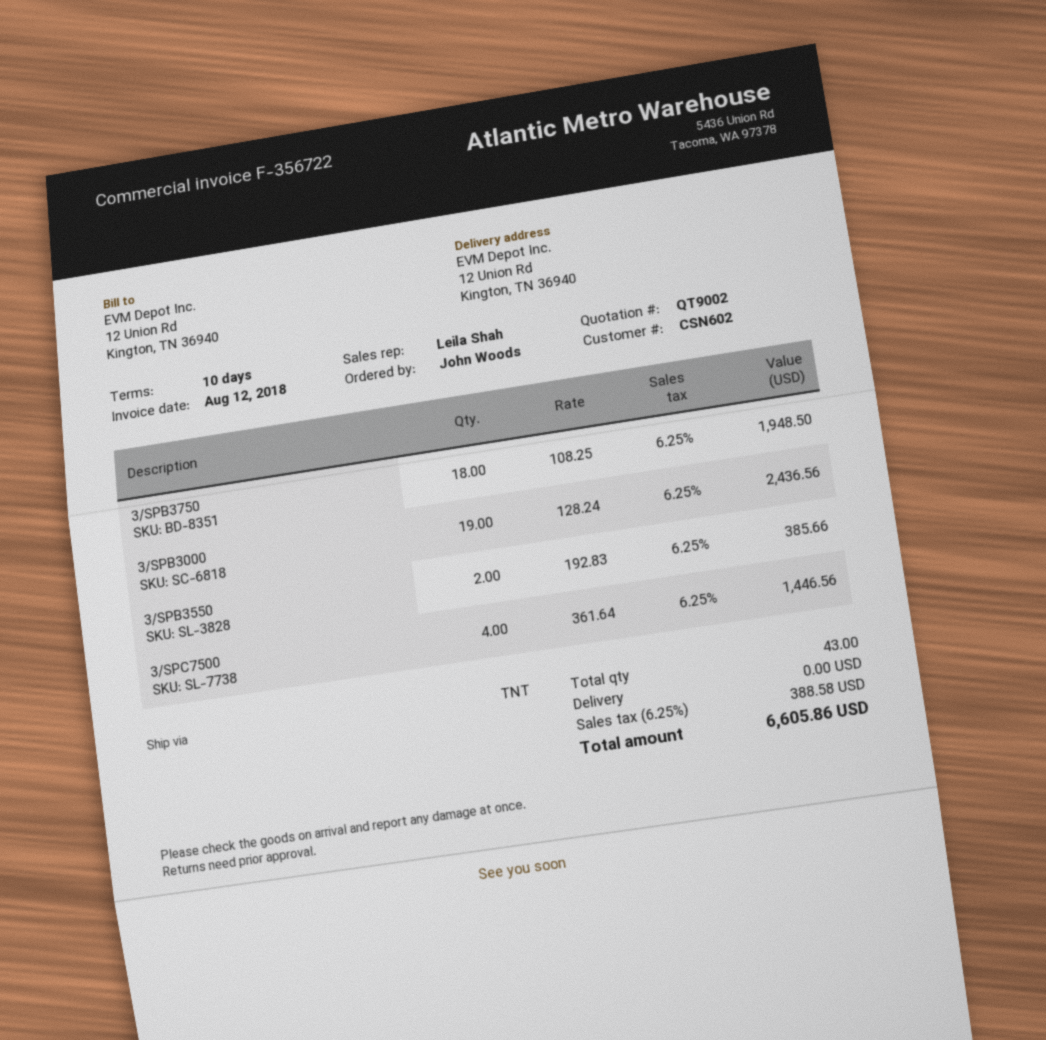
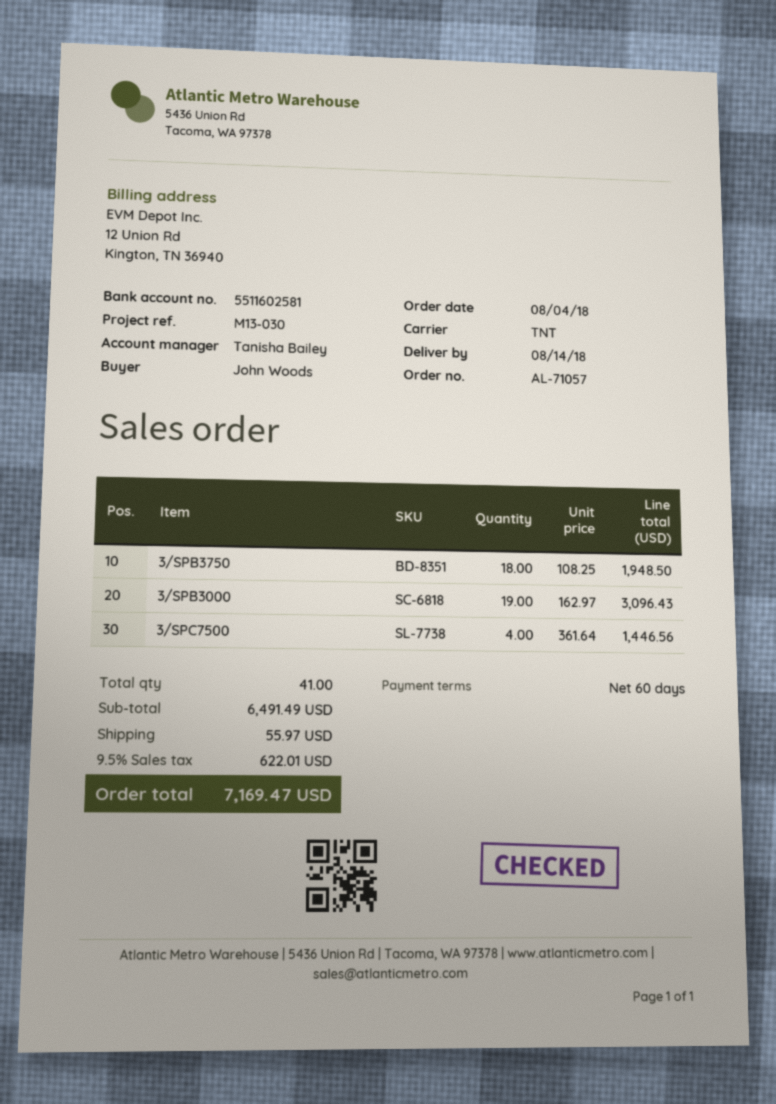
payment terms: 10 days -> 60 days
sales rep: Leila Shah -> Tanisha Bailey
3/SPB3000: 19 x 128.24 = 2436.56 -> 19 x 162.97 = 3096.43
3/SPB3550: 2 x 192.83 = 385.66 -> none
total quantity: 43 -> 41
shipping: 0.00 -> 55.97
tax: 6.25% = 388.58 -> 9.5% = 622.01
total: 6605.86 -> 7169.47

